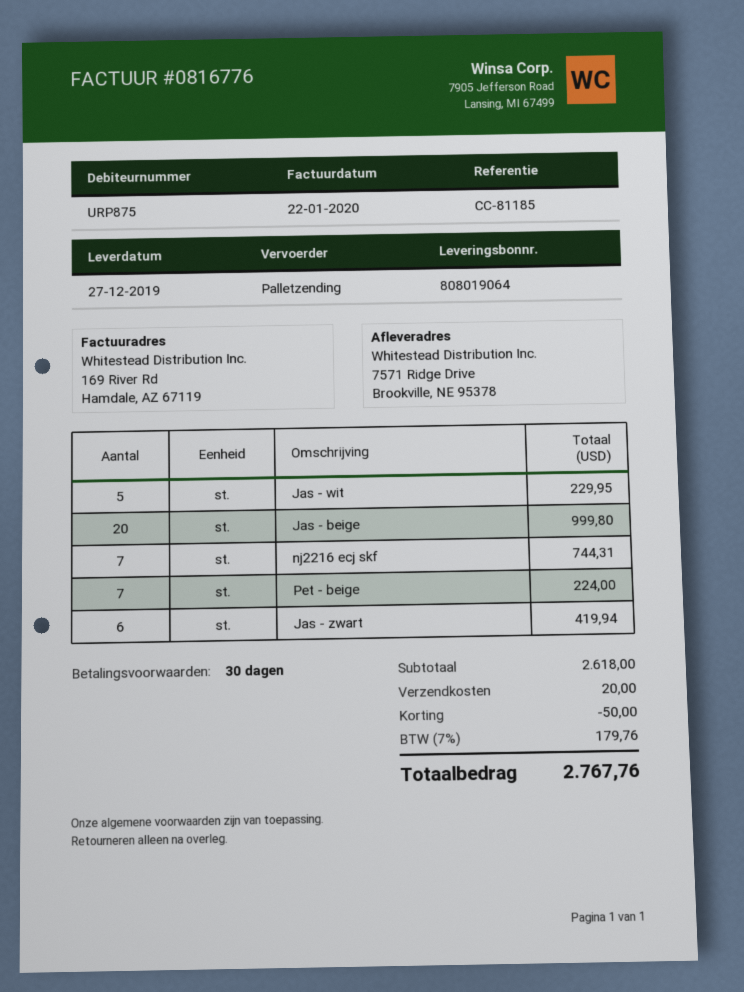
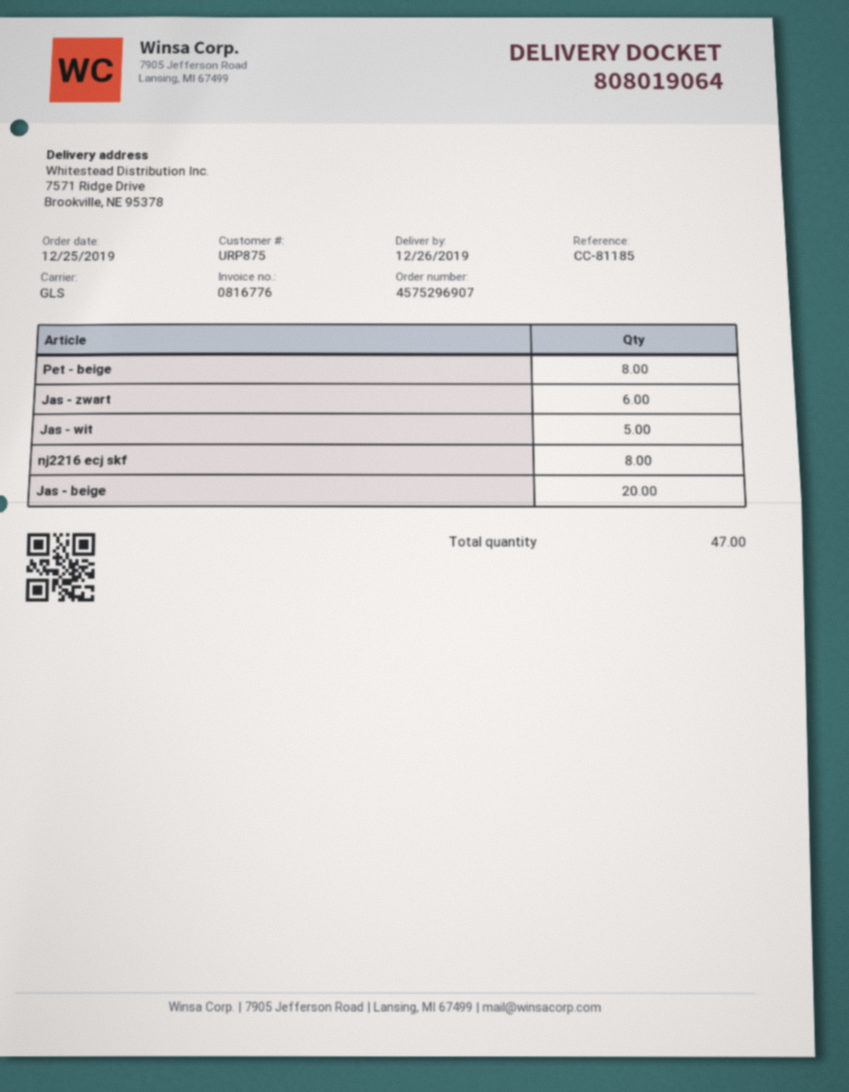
delivery date: 2019-12-27 -> 2019-12-26
shipping method: pallet freight -> GLS
nj2216 ecj skf: 7 -> 8
Pet - beige: 7 -> 8

